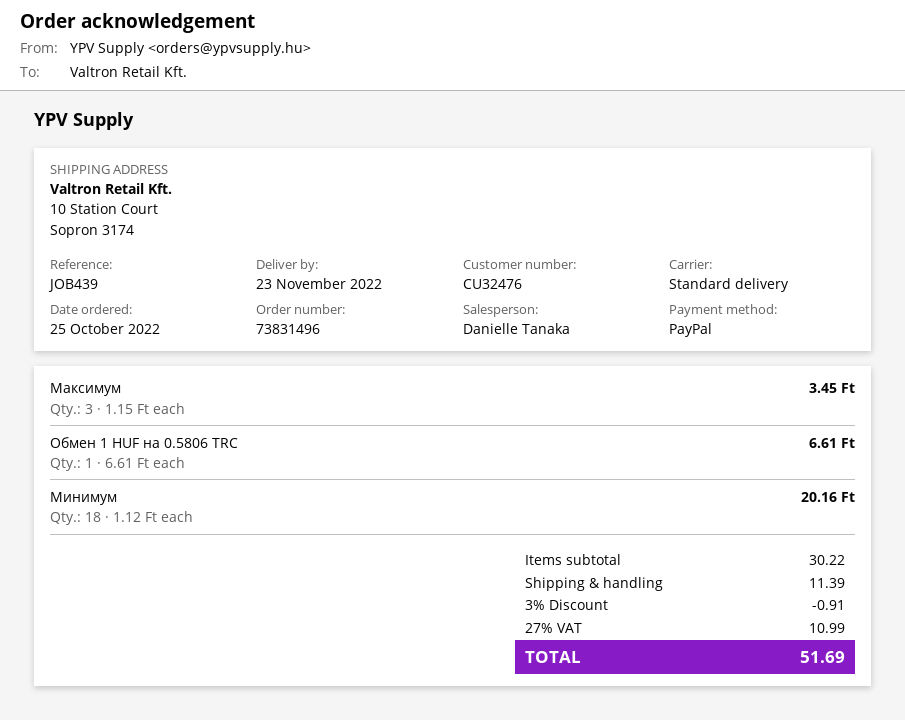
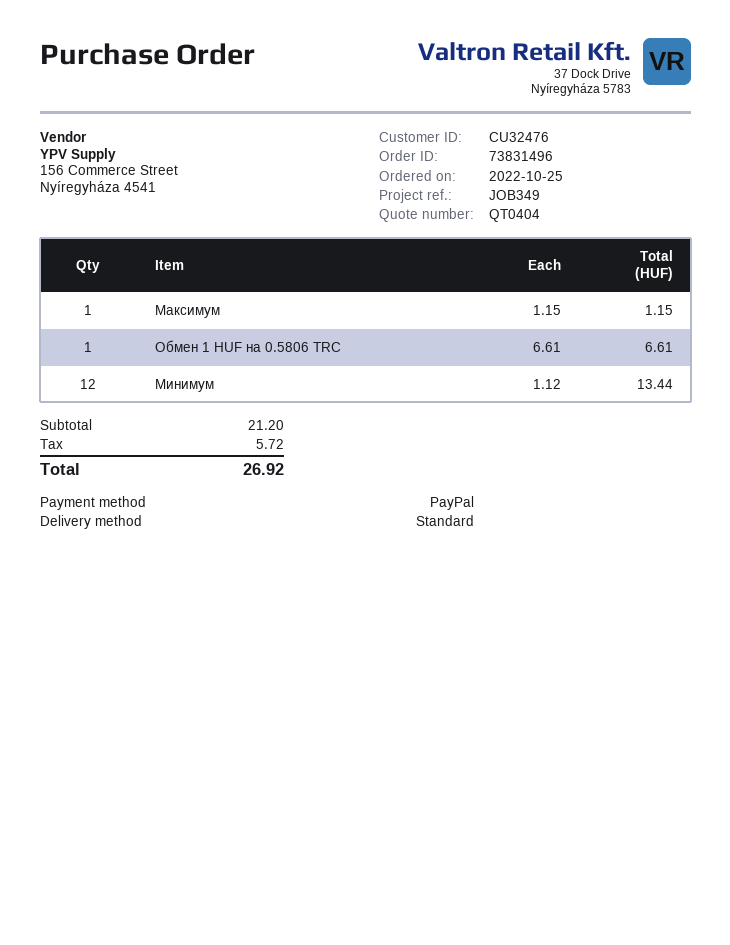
reference: JOB439 -> JOB349
Максимум: 3 x 1.15 = 3.45 -> 1 x 1.15 = 1.15
Минимум: 18 x 1.12 = 20.16 -> 12 x 1.12 = 13.44
subtotal: 30.22 -> 21.20
discount: 3% = 0.91 -> none
shipping: 11.39 -> none
tax: 10.99 -> 5.72
total: 51.69 -> 26.92

